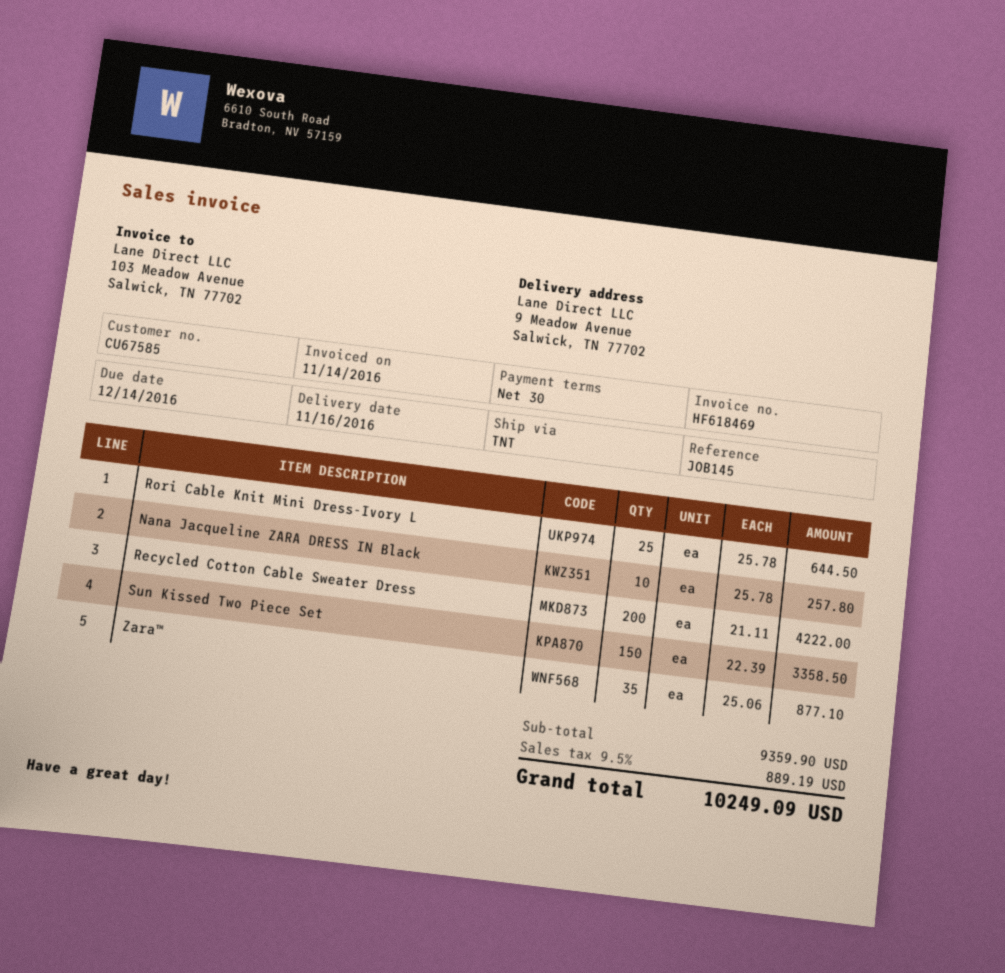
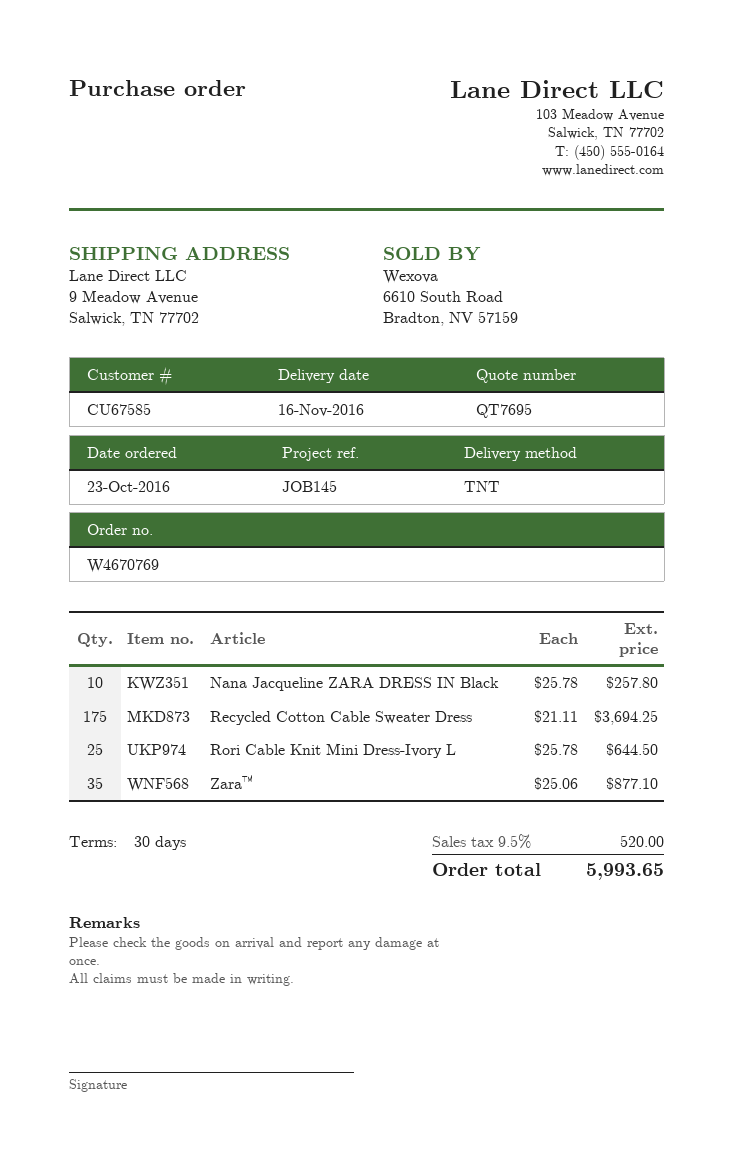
Recycled Cotton Cable Sweater Dress: 200 x 21.11 = 4222.00 -> 175 x 21.11 = 3694.25
Sun Kissed Two Piece Set: 150 x 22.39 = 3358.50 -> none
tax: 9.5% = 889.19 -> 9.5% = 520.00
total: 10249.09 -> 5993.65

